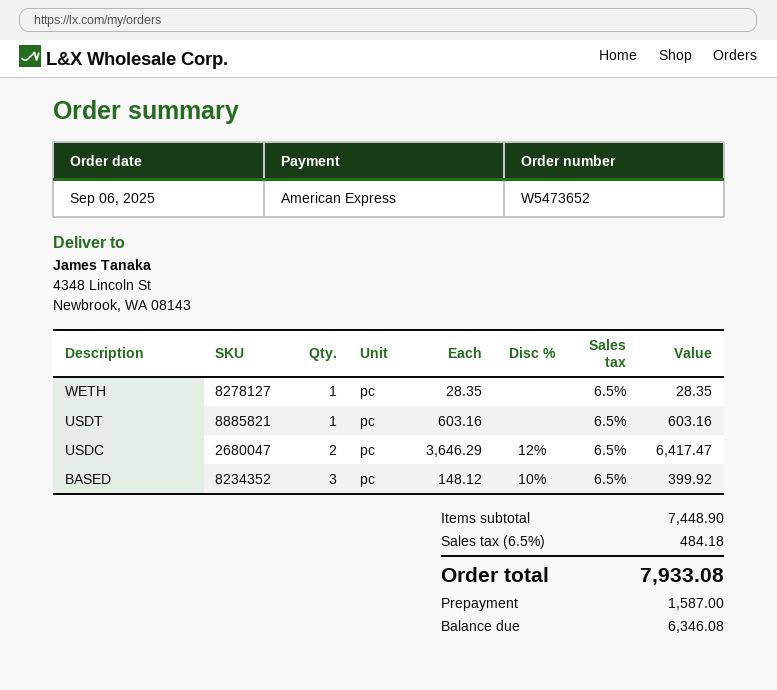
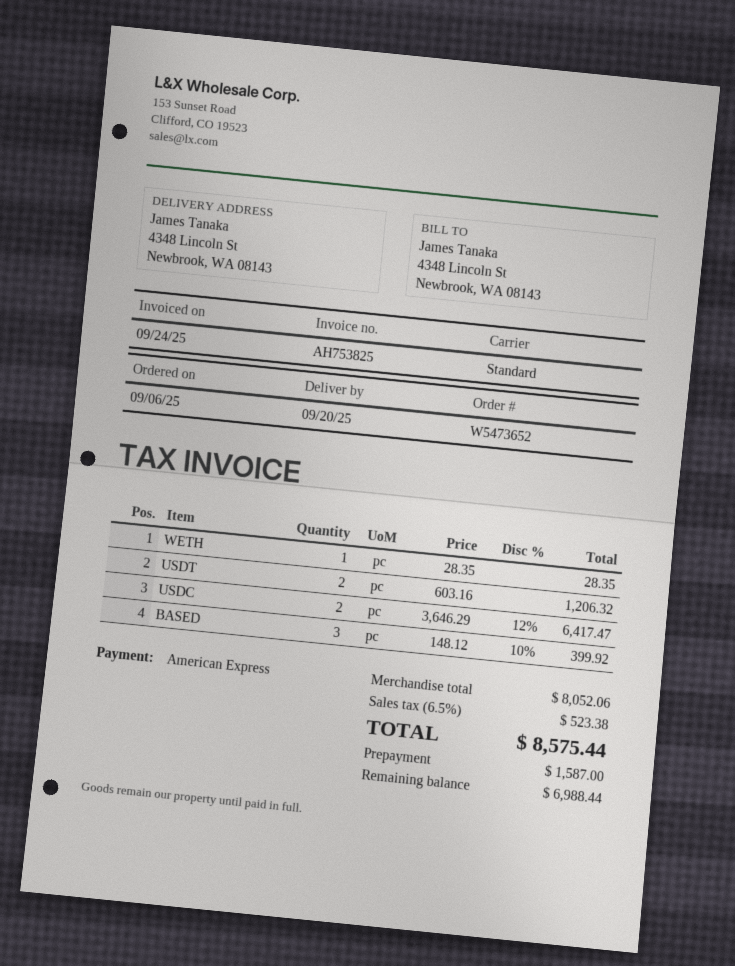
USDT: 1 x 603.16 = 603.16 -> 2 x 603.16 = 1206.32
subtotal: 7448.90 -> 8052.06
tax: 6.5% = 484.18 -> 6.5% = 523.38
total: 7933.08 -> 8575.44
balance: 6346.08 -> 6988.44

